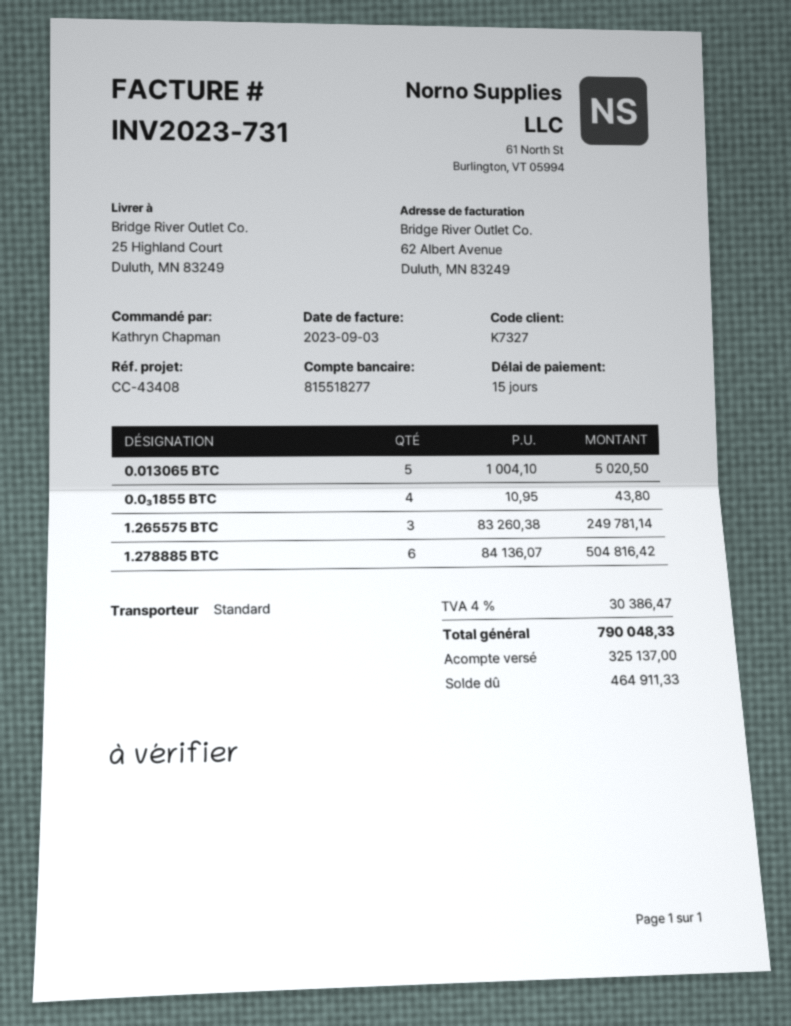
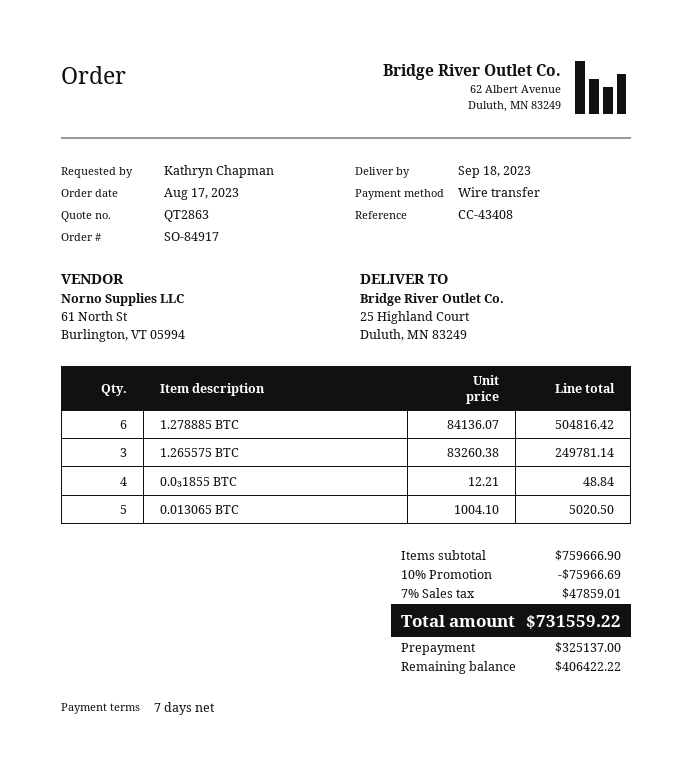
payment terms: 15 days -> 7 days
0.0₃1855 BTC: 4 x 10.95 = 43.80 -> 4 x 12.21 = 48.84
discount: none -> 10% = 75966.69
tax: 4% = 30386.47 -> 7% = 47859.01
total: 790048.33 -> 731559.22
balance: 464911.33 -> 406422.22

